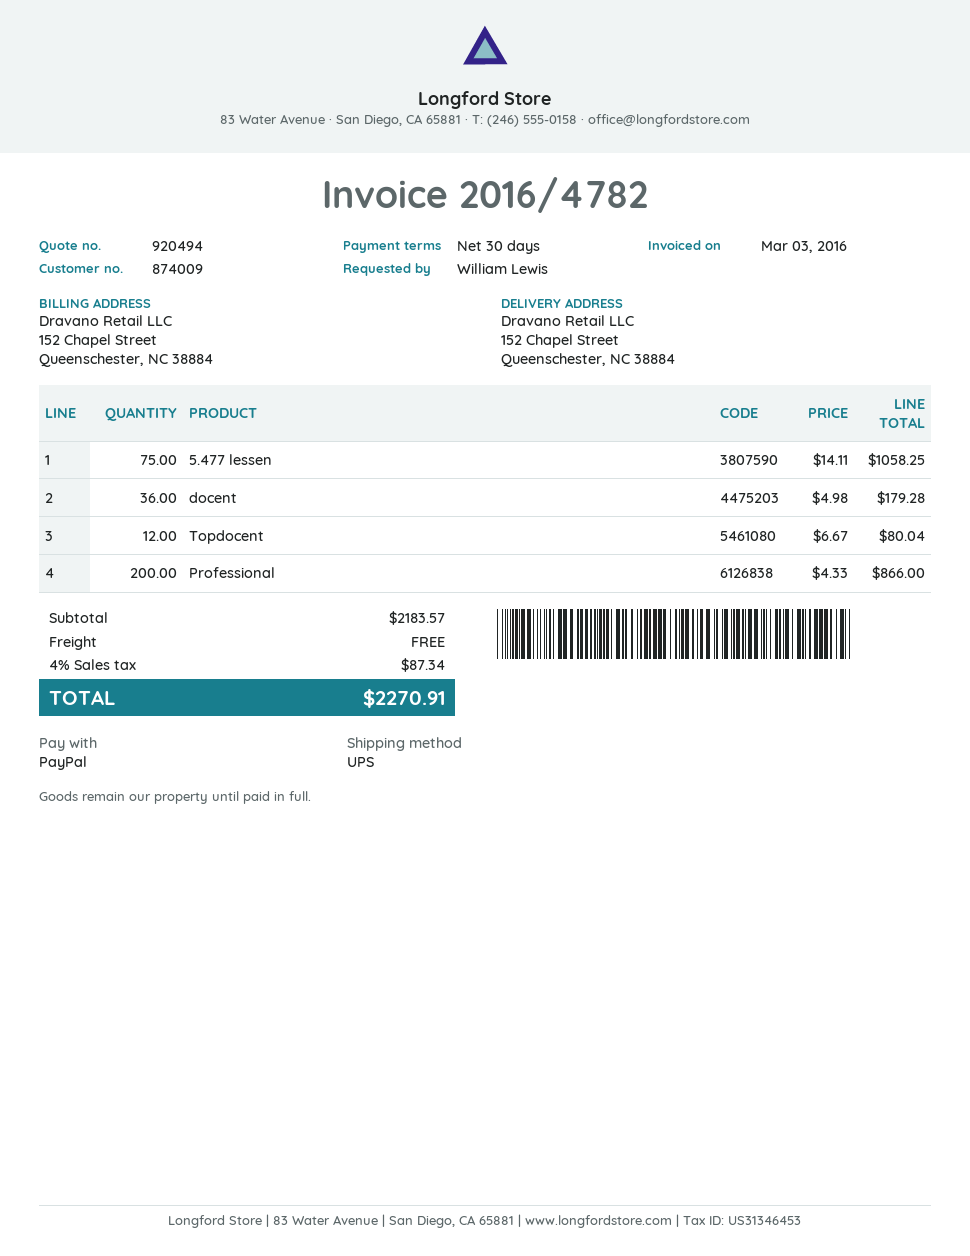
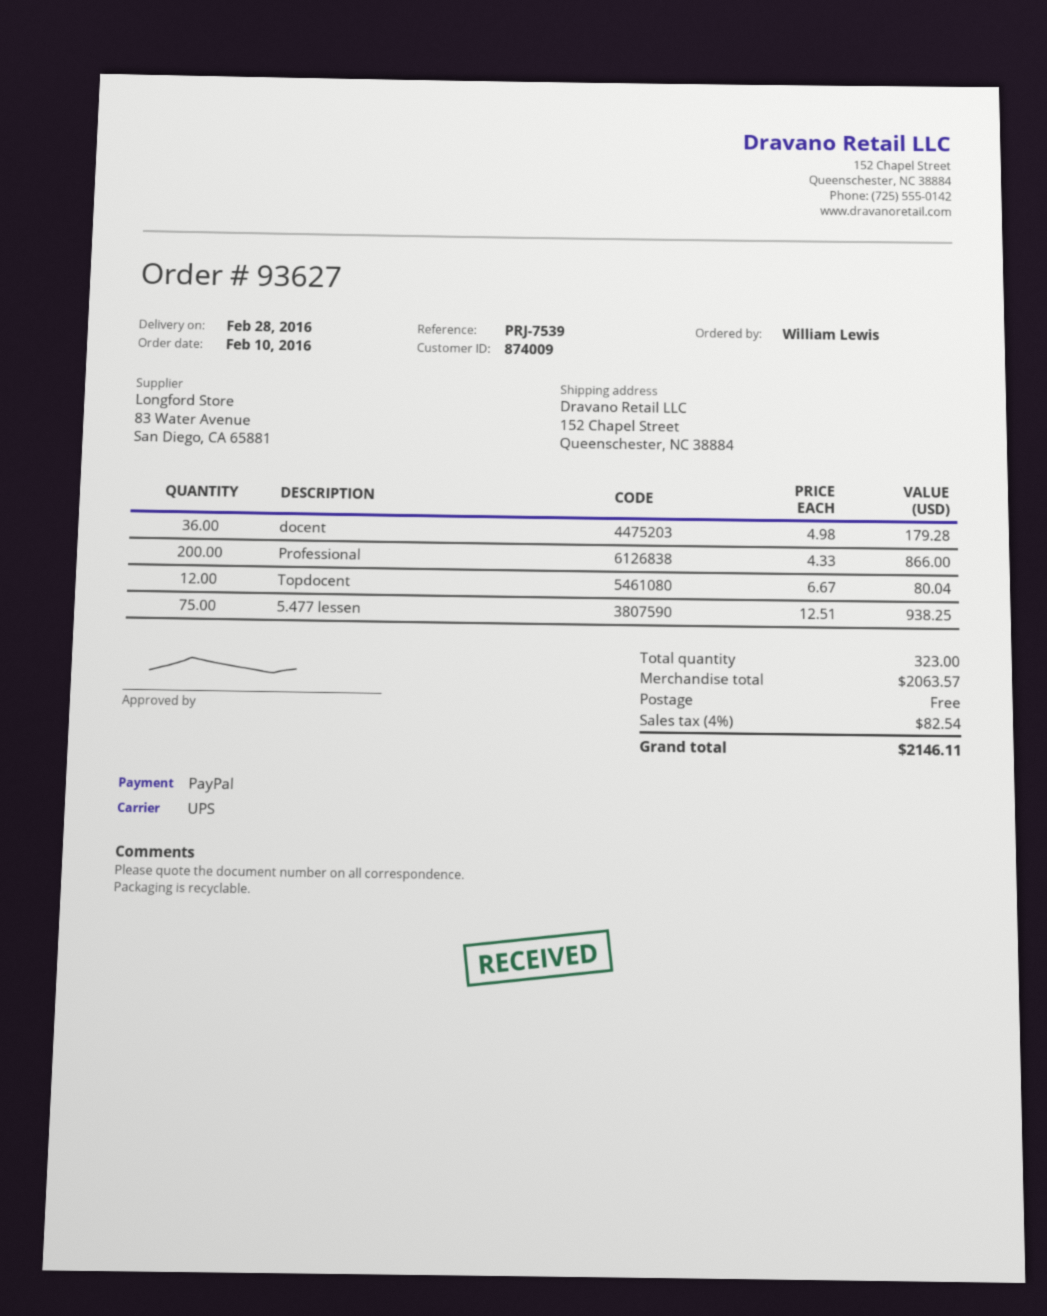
5.477 lessen: 75 x 14.11 = 1058.25 -> 75 x 12.51 = 938.25
subtotal: 2183.57 -> 2063.57
tax: 4% = 87.34 -> 4% = 82.54
total: 2270.91 -> 2146.11

